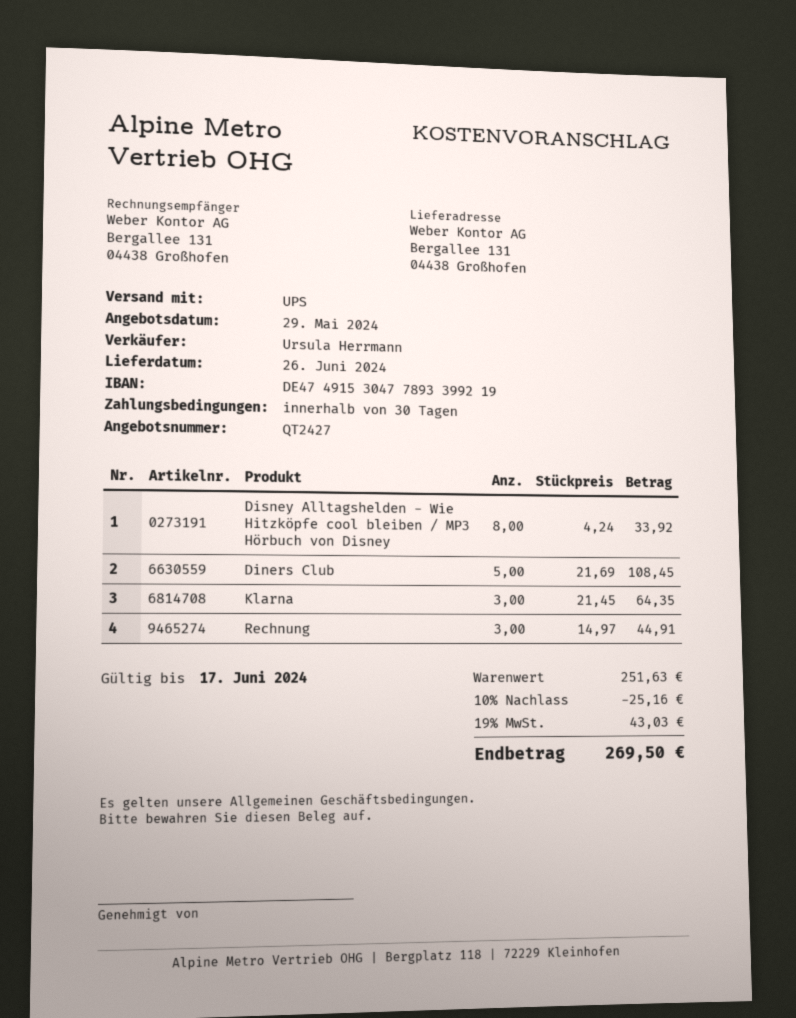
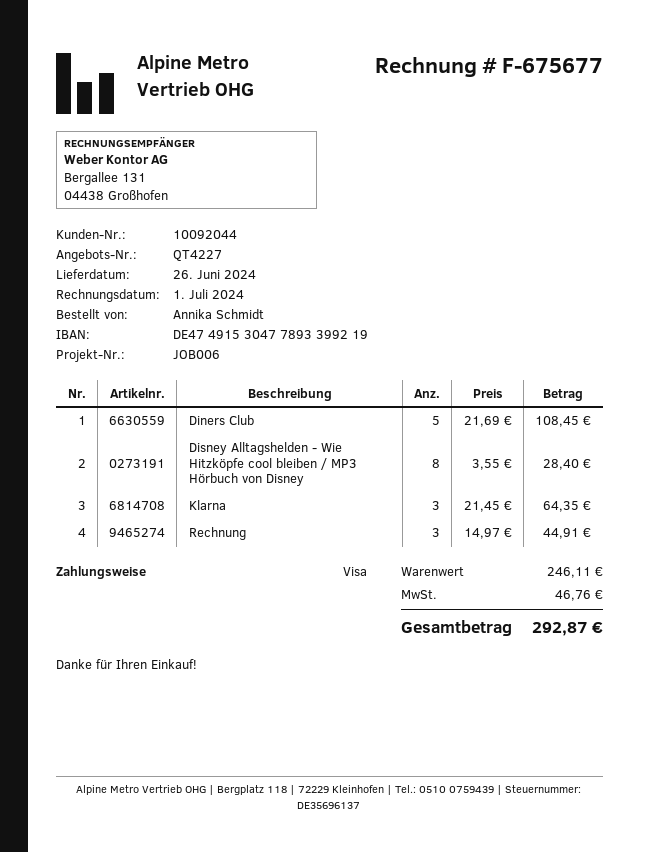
quote number: QT2427 -> QT4227
Disney Alltagshelden - Wie Hitzköpfe cool bleiben / MP3 Hörbuch von Disney: 8 x 4.24 = 33.92 -> 8 x 3.55 = 28.40
subtotal: 251.63 -> 246.11
discount: 10% = 25.16 -> none
tax: 43.03 -> 46.76
total: 269.50 -> 292.87

